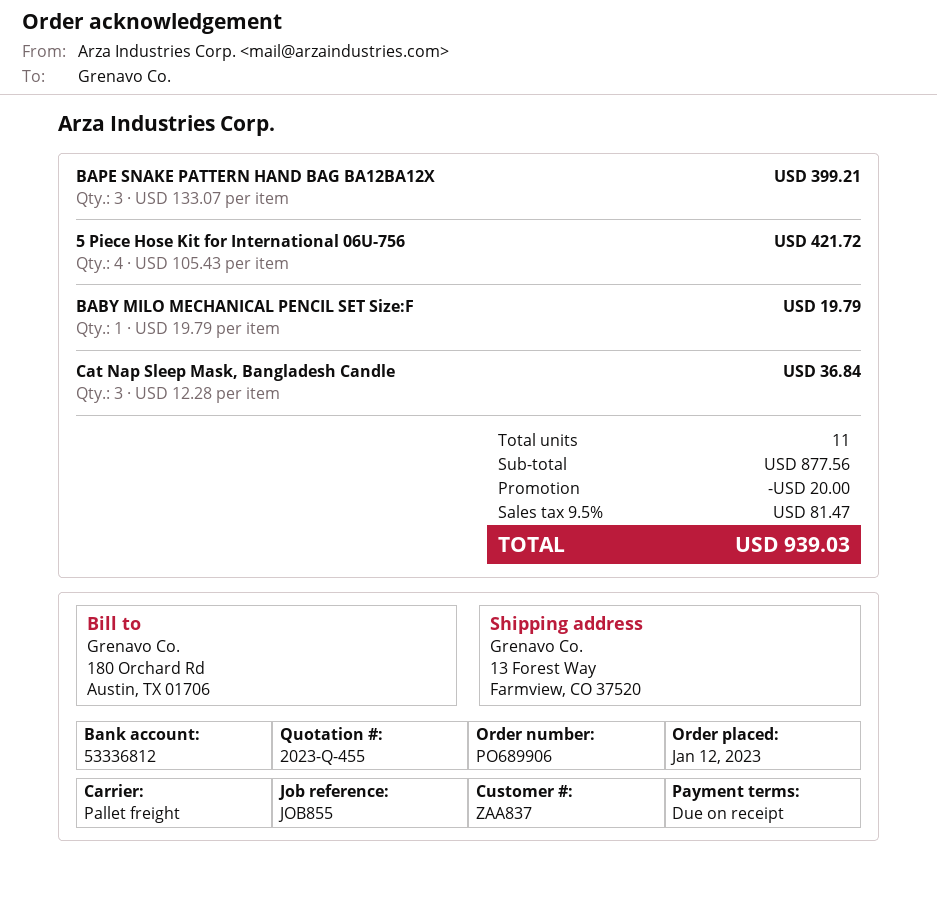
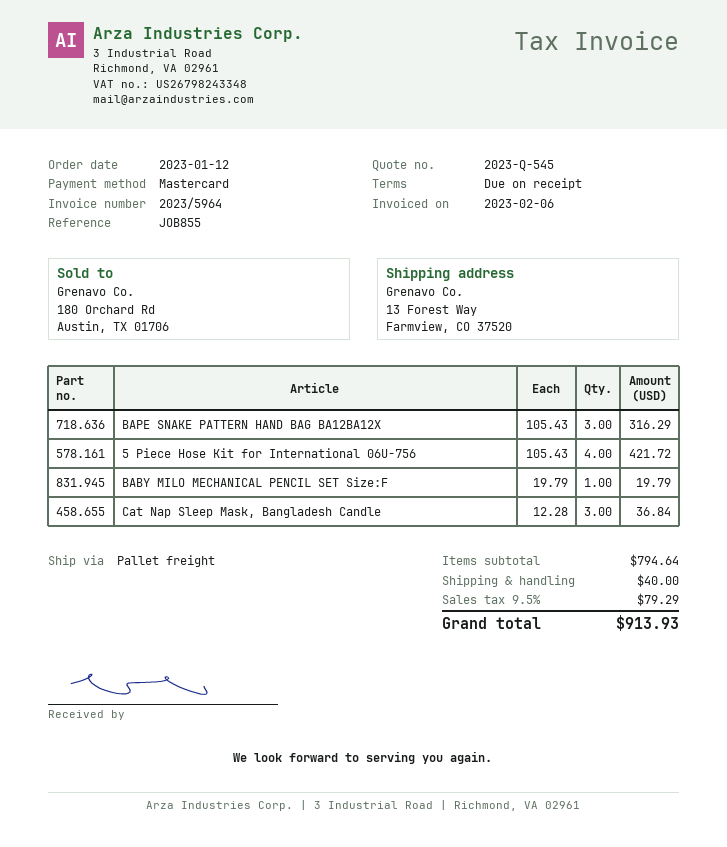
quote number: 2023-Q-455 -> 2023-Q-545
BAPE SNAKE PATTERN HAND BAG BA12BA12X: 3 x 133.07 = 399.21 -> 3 x 105.43 = 316.29
subtotal: 877.56 -> 794.64
discount: 20.00 -> none
shipping: none -> 40.00
tax: 9.5% = 81.47 -> 9.5% = 79.29
total: 939.03 -> 913.93

